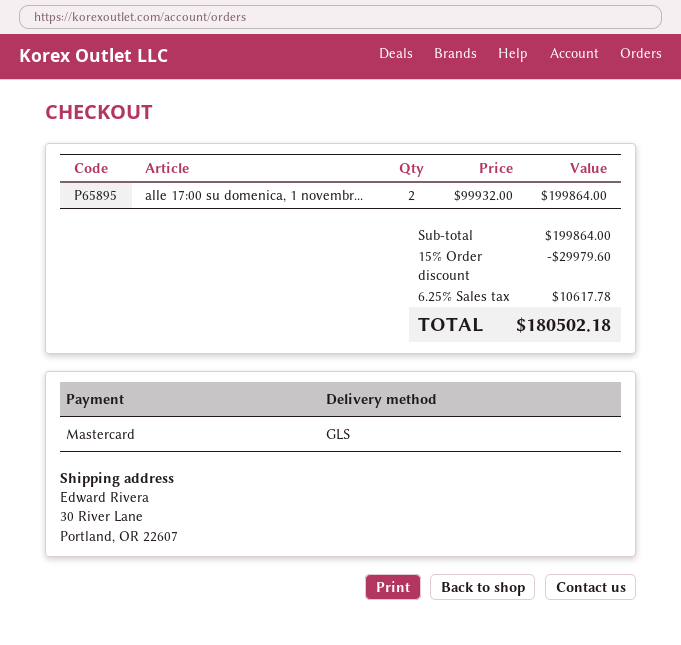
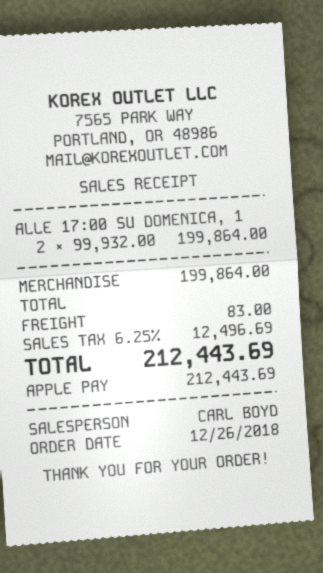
payment method: Mastercard -> Apple Pay
discount: 15% = 29979.60 -> none
shipping: none -> 83.00
tax: 6.25% = 10617.78 -> 6.25% = 12496.69
total: 180502.18 -> 212443.69

